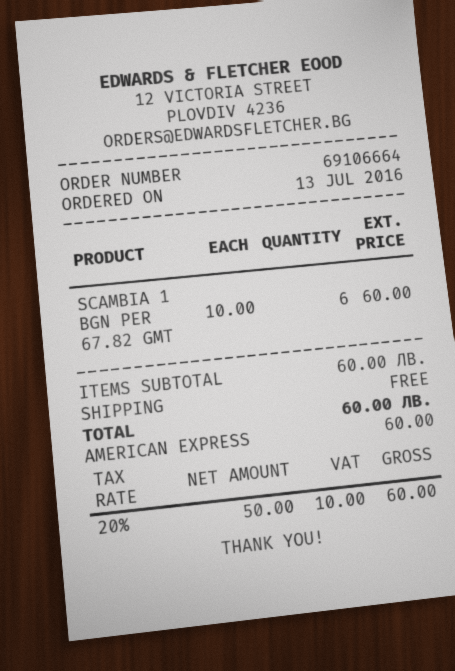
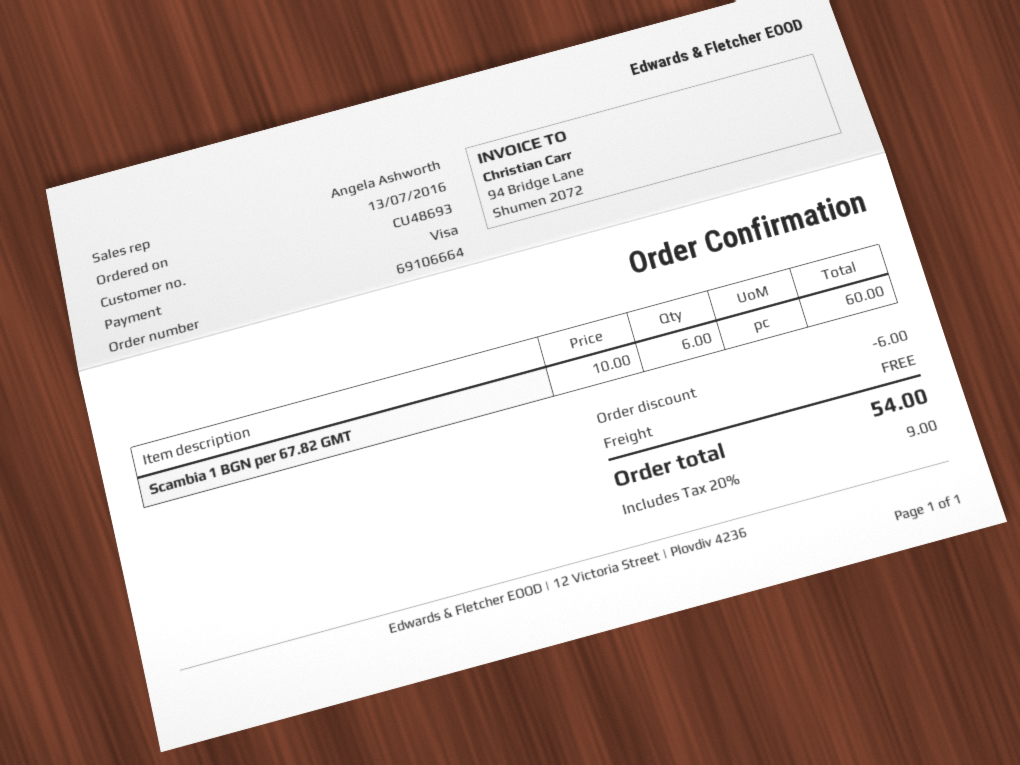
payment method: American Express -> Visa
discount: none -> 6.00
tax: 20% = 10.00 -> 20% = 9.00
total: 60.00 -> 54.00

